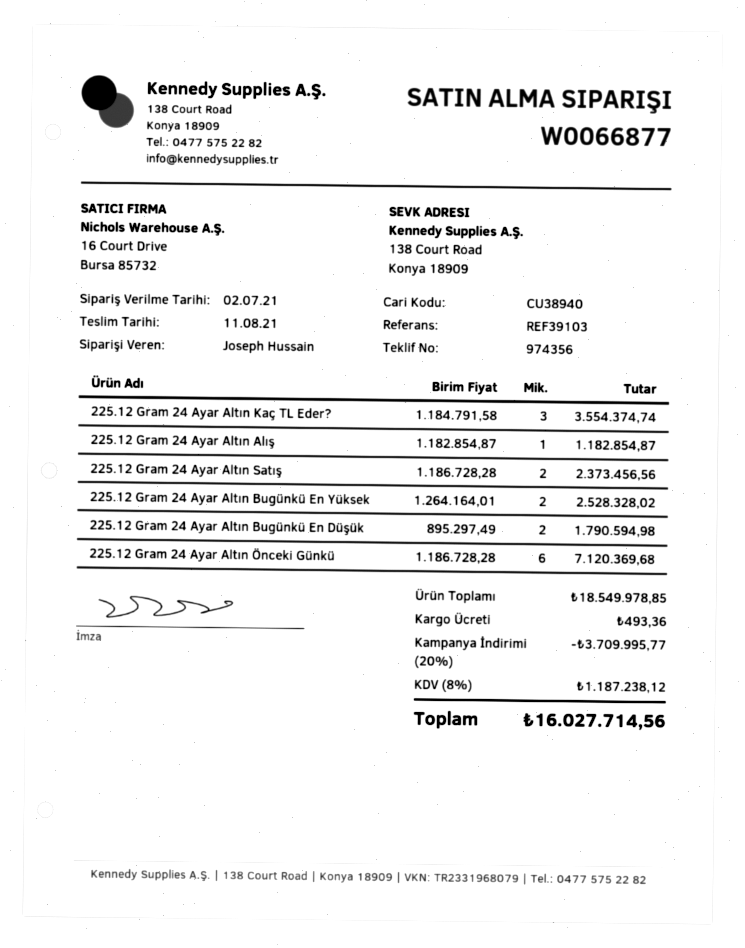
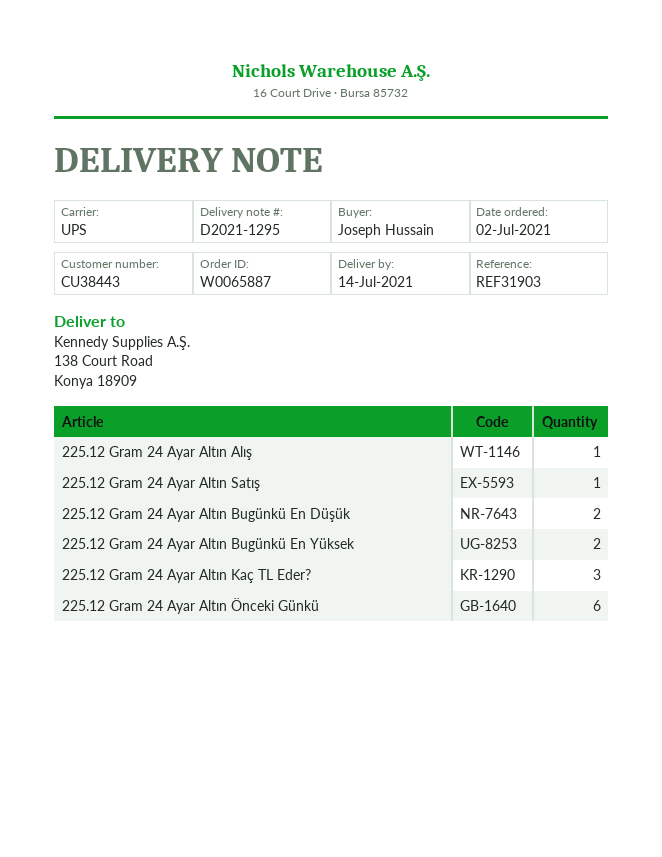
order number: W0066877 -> W0065887
delivery date: 2021-08-11 -> 2021-07-14
customer number: CU38940 -> CU38443
reference: REF39103 -> REF31903
225.12 Gram 24 Ayar Altın Satış: 2 -> 1

